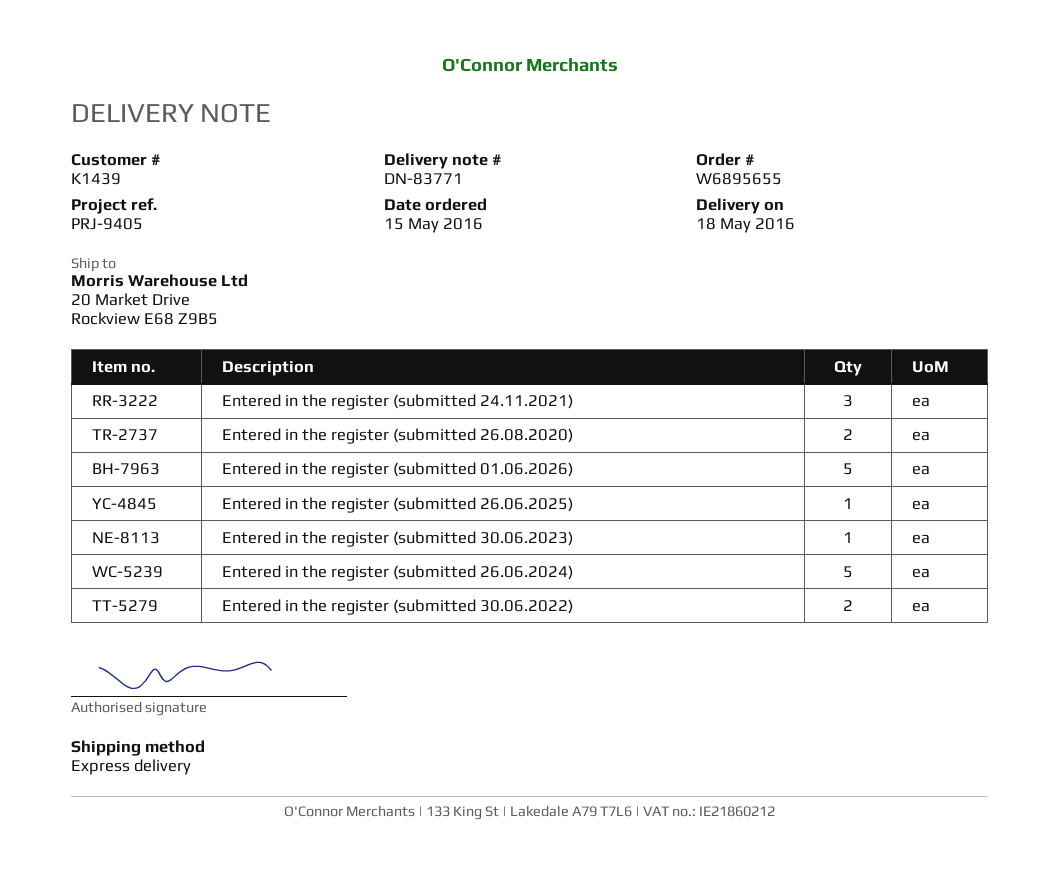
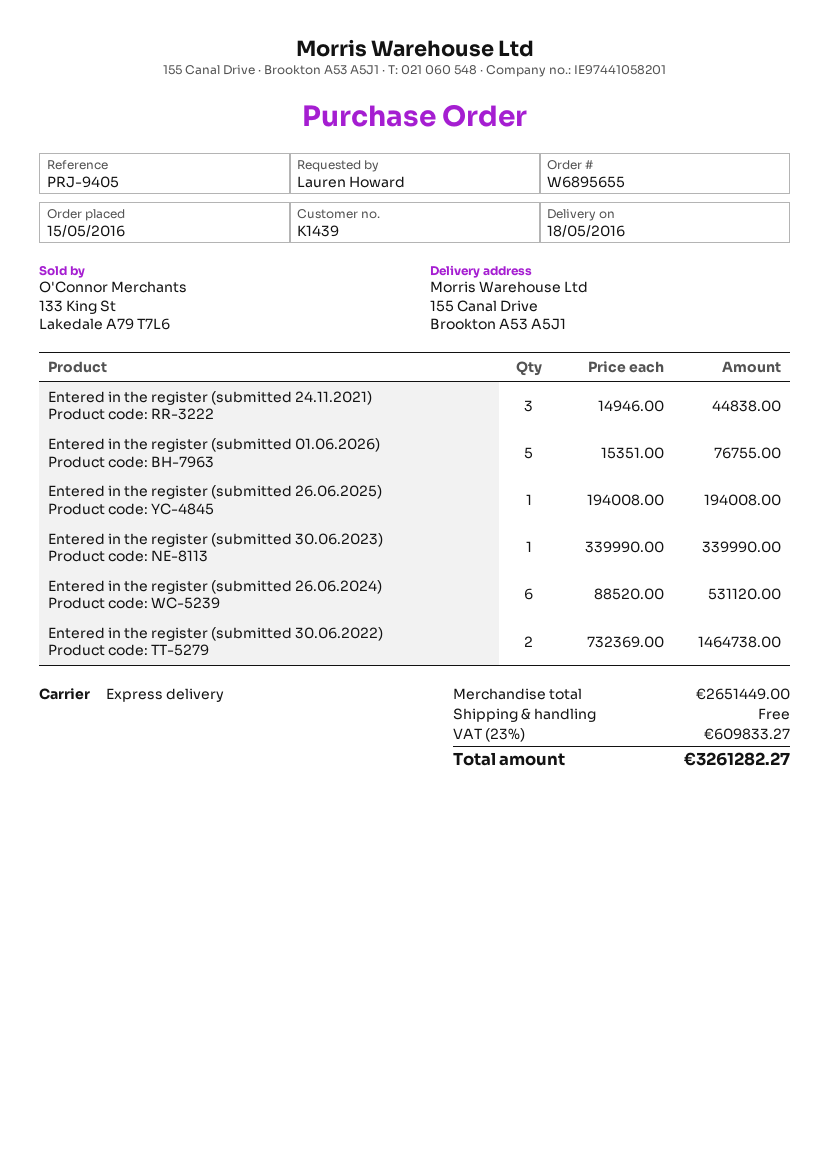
ship to: 20 Market Drive, Rockview E68 Z9B5 -> 155 Canal Drive, Brookton A53 A5J1
Entered in the register (submitted 26.08.2020): 2 -> none
Entered in the register (submitted 26.06.2024): 5 -> 6

